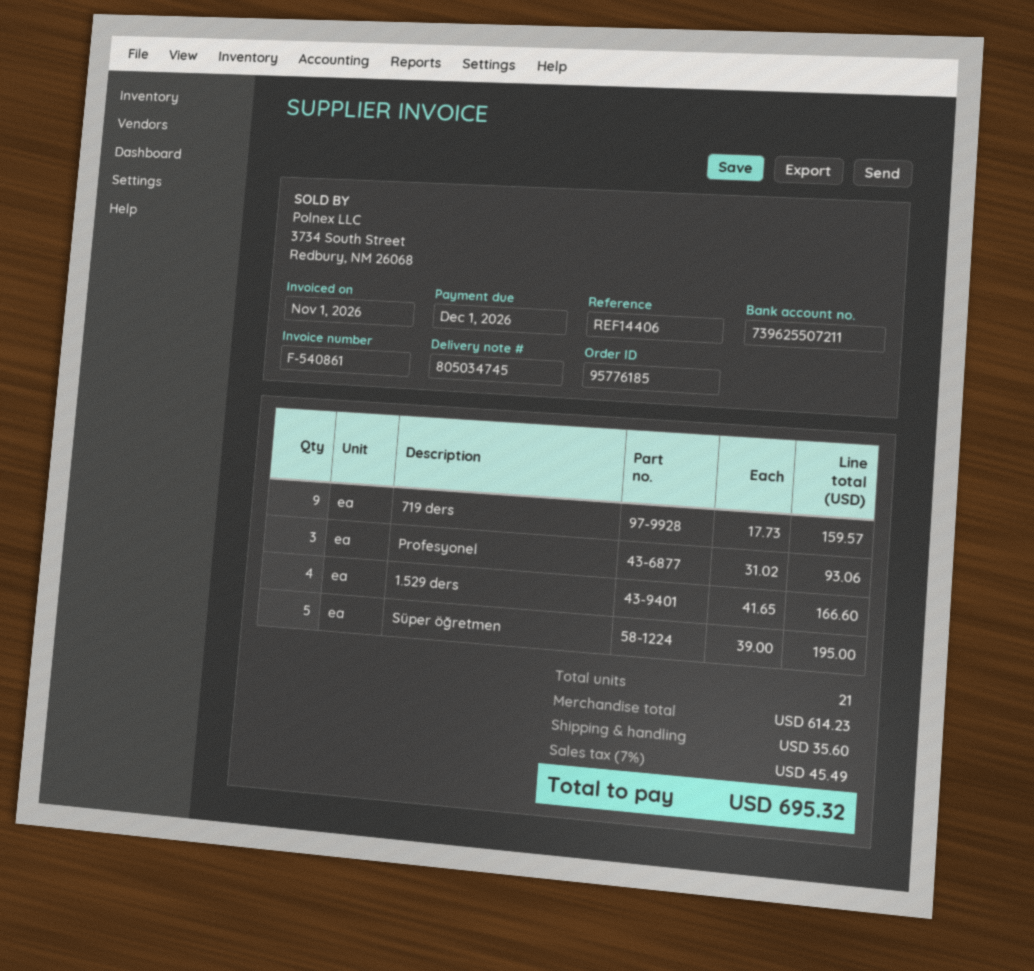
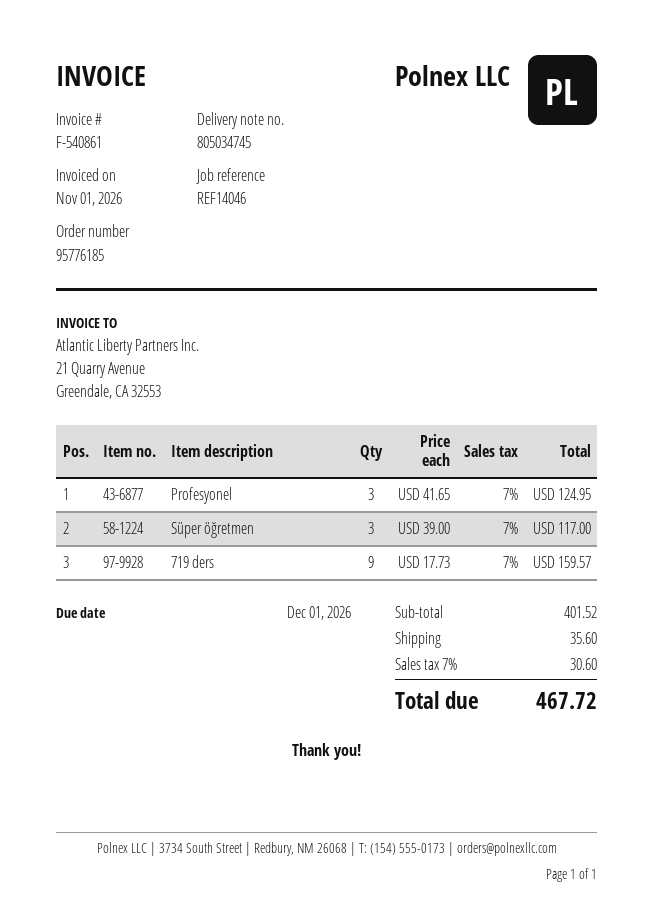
reference: REF14406 -> REF14046
Profesyonel: 3 x 31.02 = 93.06 -> 3 x 41.65 = 124.95
1.529 ders: 4 x 41.65 = 166.60 -> none
Süper öğretmen: 5 x 39.00 = 195.00 -> 3 x 39.00 = 117.00
subtotal: 614.23 -> 401.52
tax: 7% = 45.49 -> 7% = 30.60
total: 695.32 -> 467.72

